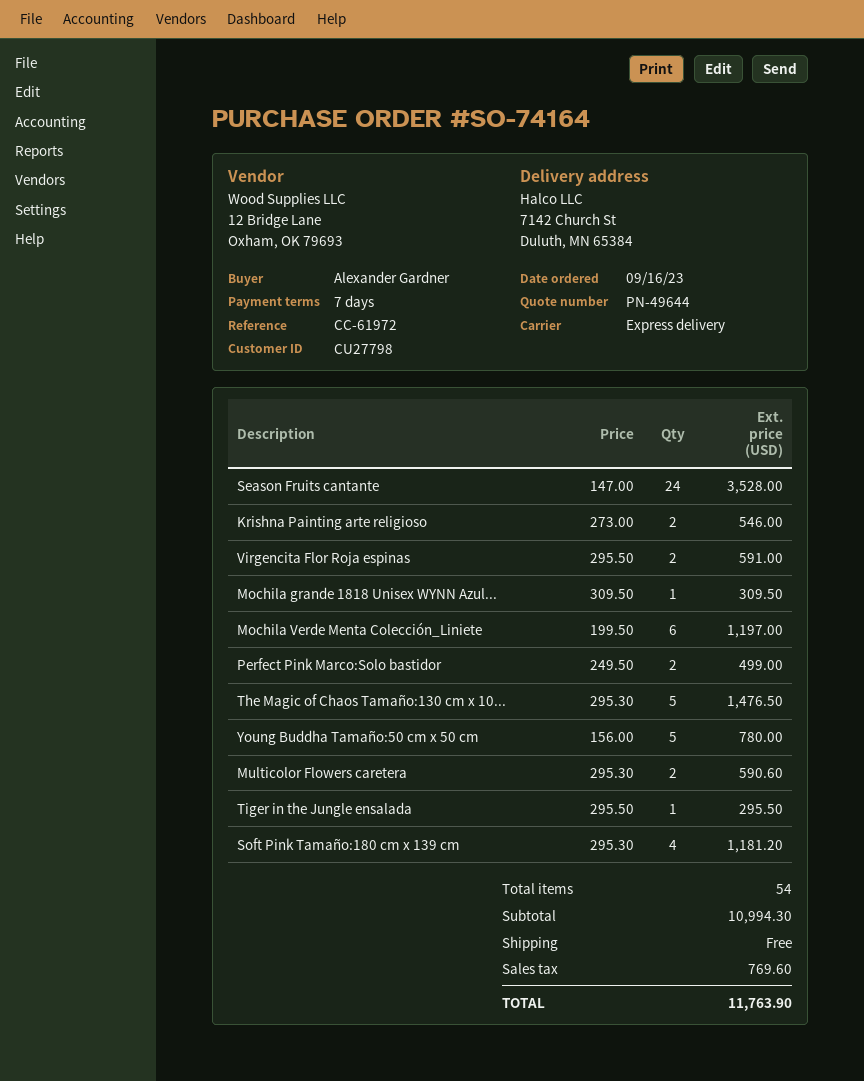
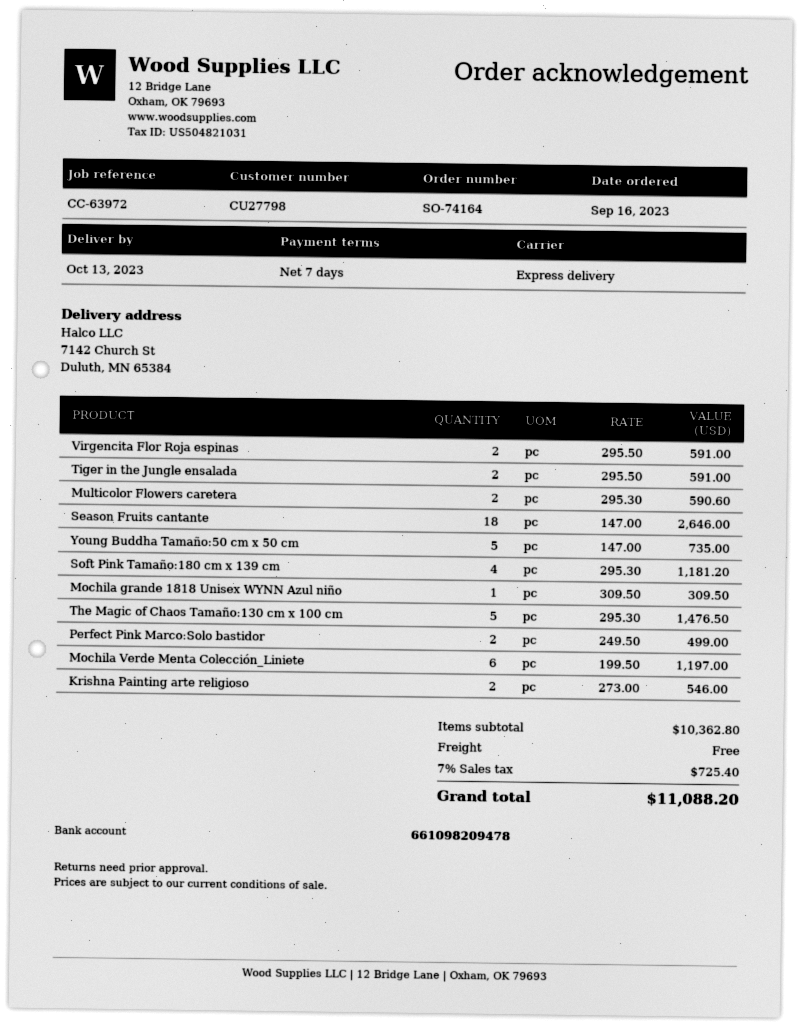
reference: CC-61972 -> CC-63972
Season Fruits cantante: 24 x 147.00 = 3528.00 -> 18 x 147.00 = 2646.00
Young Buddha Tamaño:50 cm x 50 cm: 5 x 156.00 = 780.00 -> 5 x 147.00 = 735.00
Tiger in the Jungle ensalada: 1 x 295.50 = 295.50 -> 2 x 295.50 = 591.00
subtotal: 10994.30 -> 10362.80
tax: 769.60 -> 725.40
total: 11763.90 -> 11088.20

